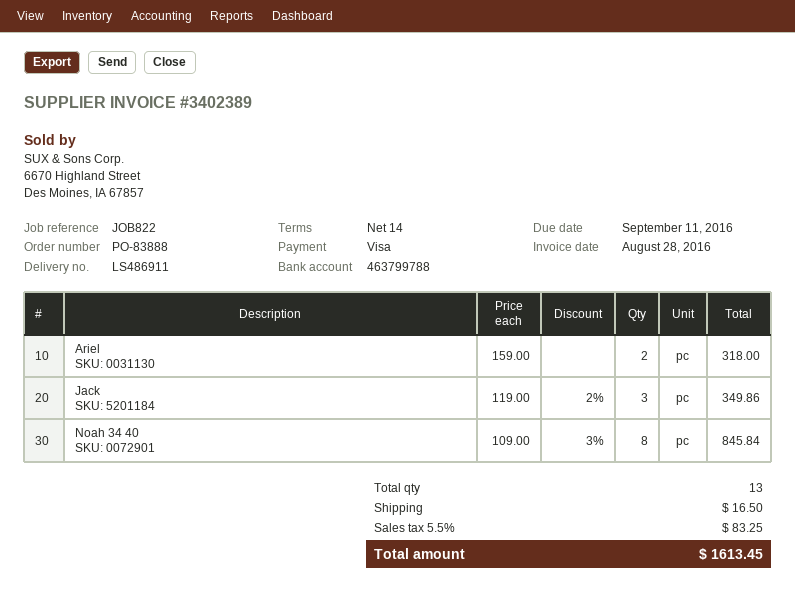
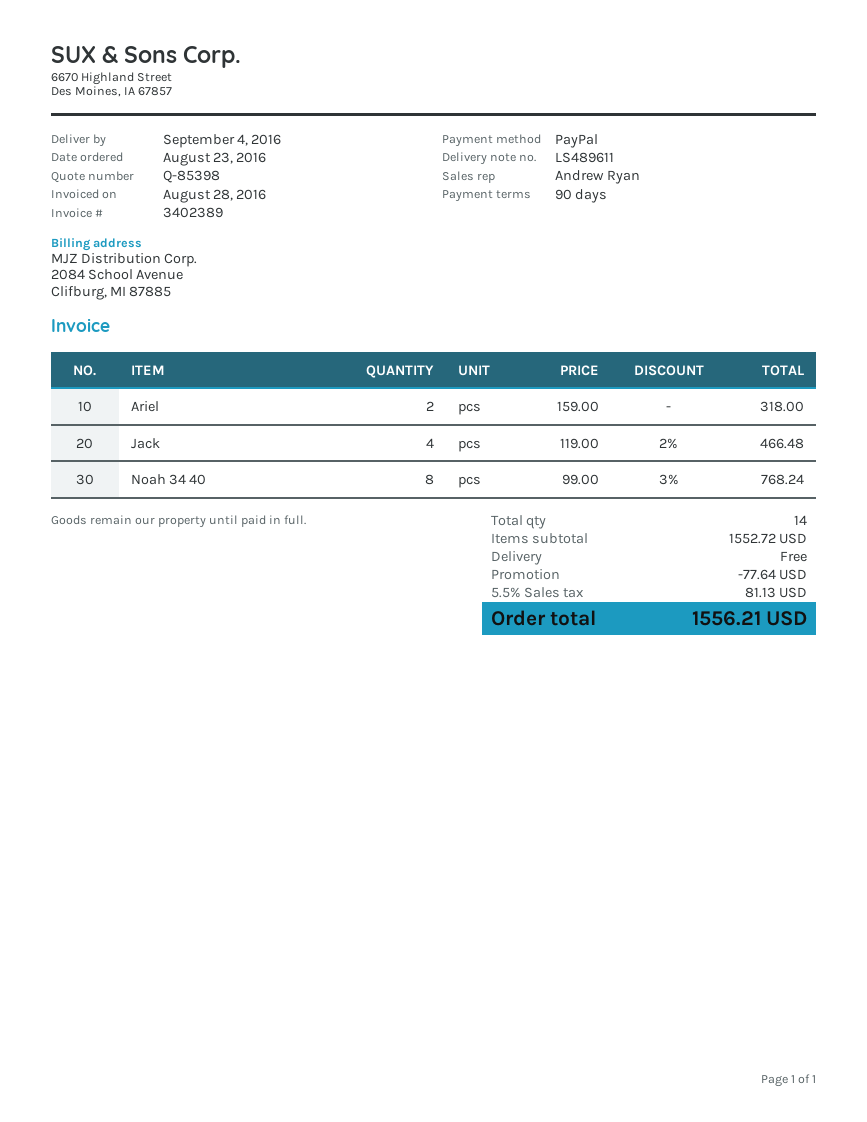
delivery note number: LS486911 -> LS489611
payment terms: 14 days -> 90 days
payment method: Visa -> PayPal
Jack: 3 x 119.00 - 2% = 349.86 -> 4 x 119.00 - 2% = 466.48
Noah 34 40: 8 x 109.00 - 3% = 845.84 -> 8 x 99.00 - 3% = 768.24
total quantity: 13 -> 14
discount: none -> 77.64
shipping: 16.50 -> 0.00
tax: 5.5% = 83.25 -> 5.5% = 81.13
total: 1613.45 -> 1556.21

